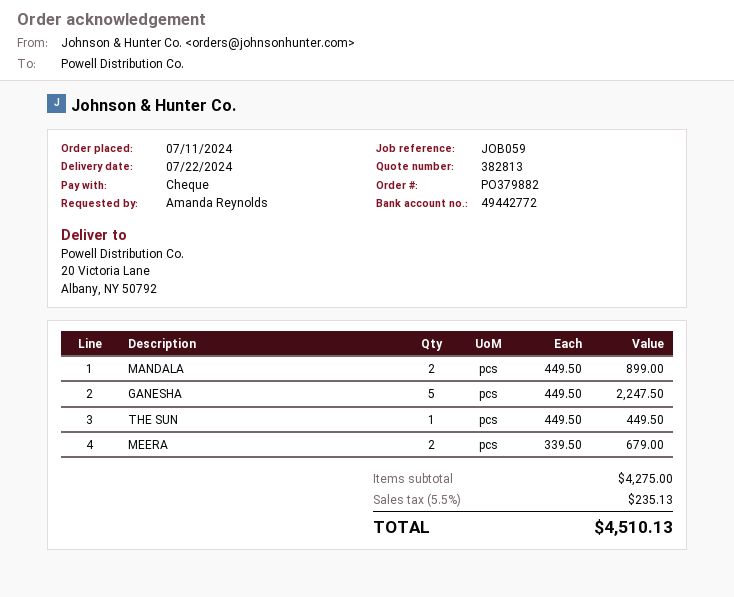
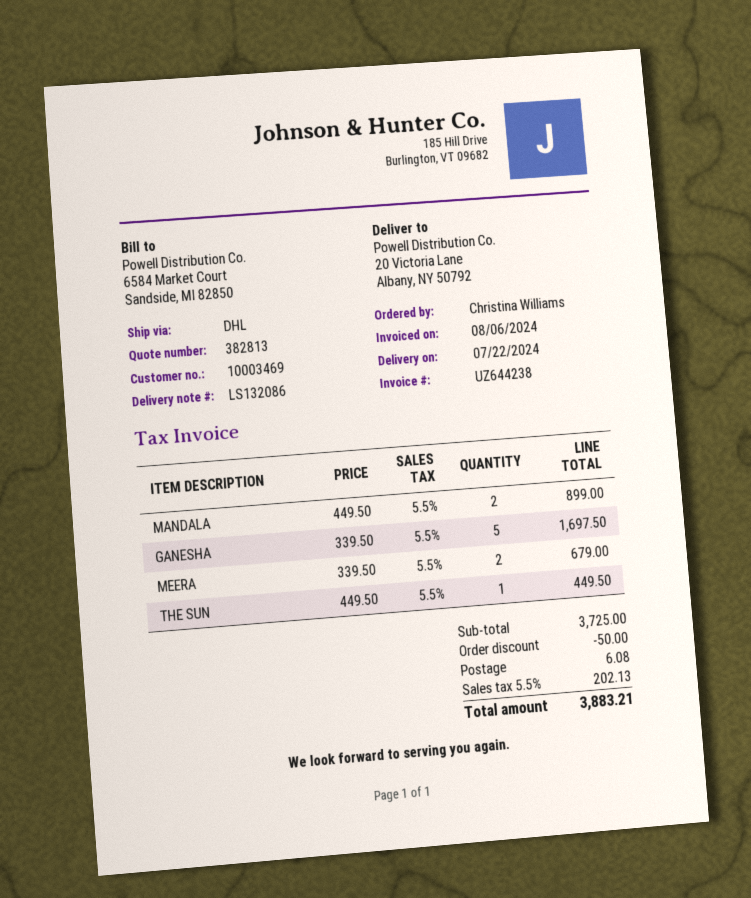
ordered by: Amanda Reynolds -> Christina Williams
GANESHA: 5 x 449.50 = 2247.50 -> 5 x 339.50 = 1697.50
subtotal: 4275.00 -> 3725.00
discount: none -> 50.00
shipping: none -> 6.08
tax: 5.5% = 235.13 -> 5.5% = 202.13
total: 4510.13 -> 3883.21

